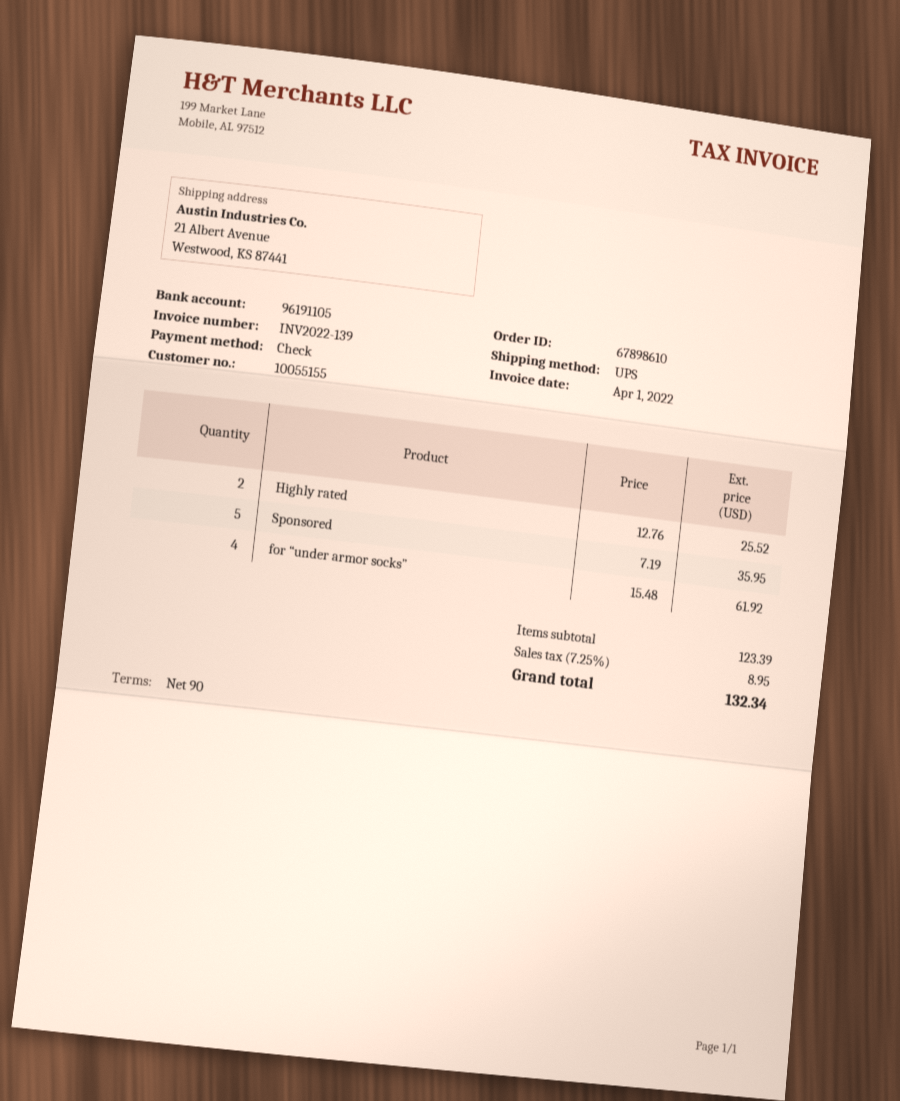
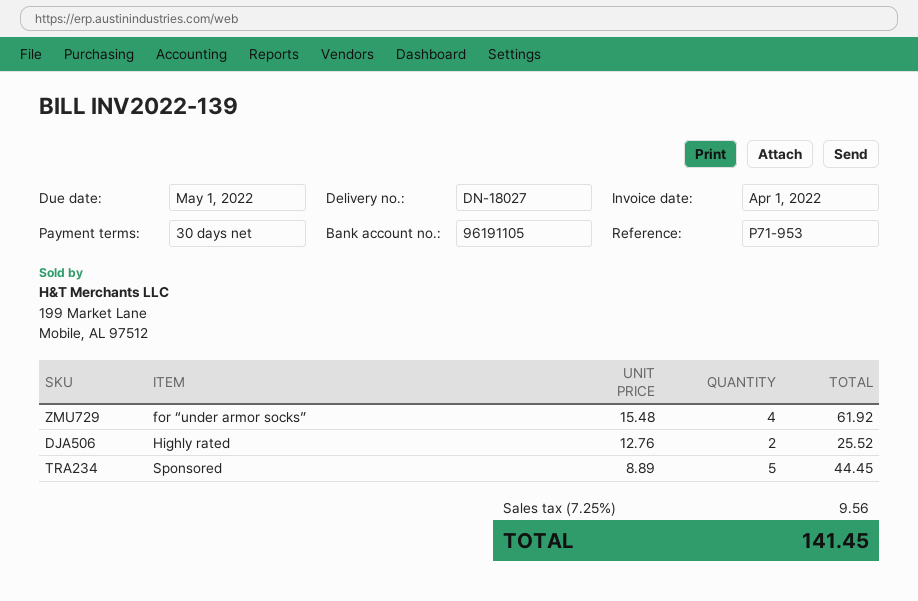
payment terms: 90 days -> 30 days
Sponsored: 5 x 7.19 = 35.95 -> 5 x 8.89 = 44.45
tax: 7.25% = 8.95 -> 7.25% = 9.56
total: 132.34 -> 141.45

